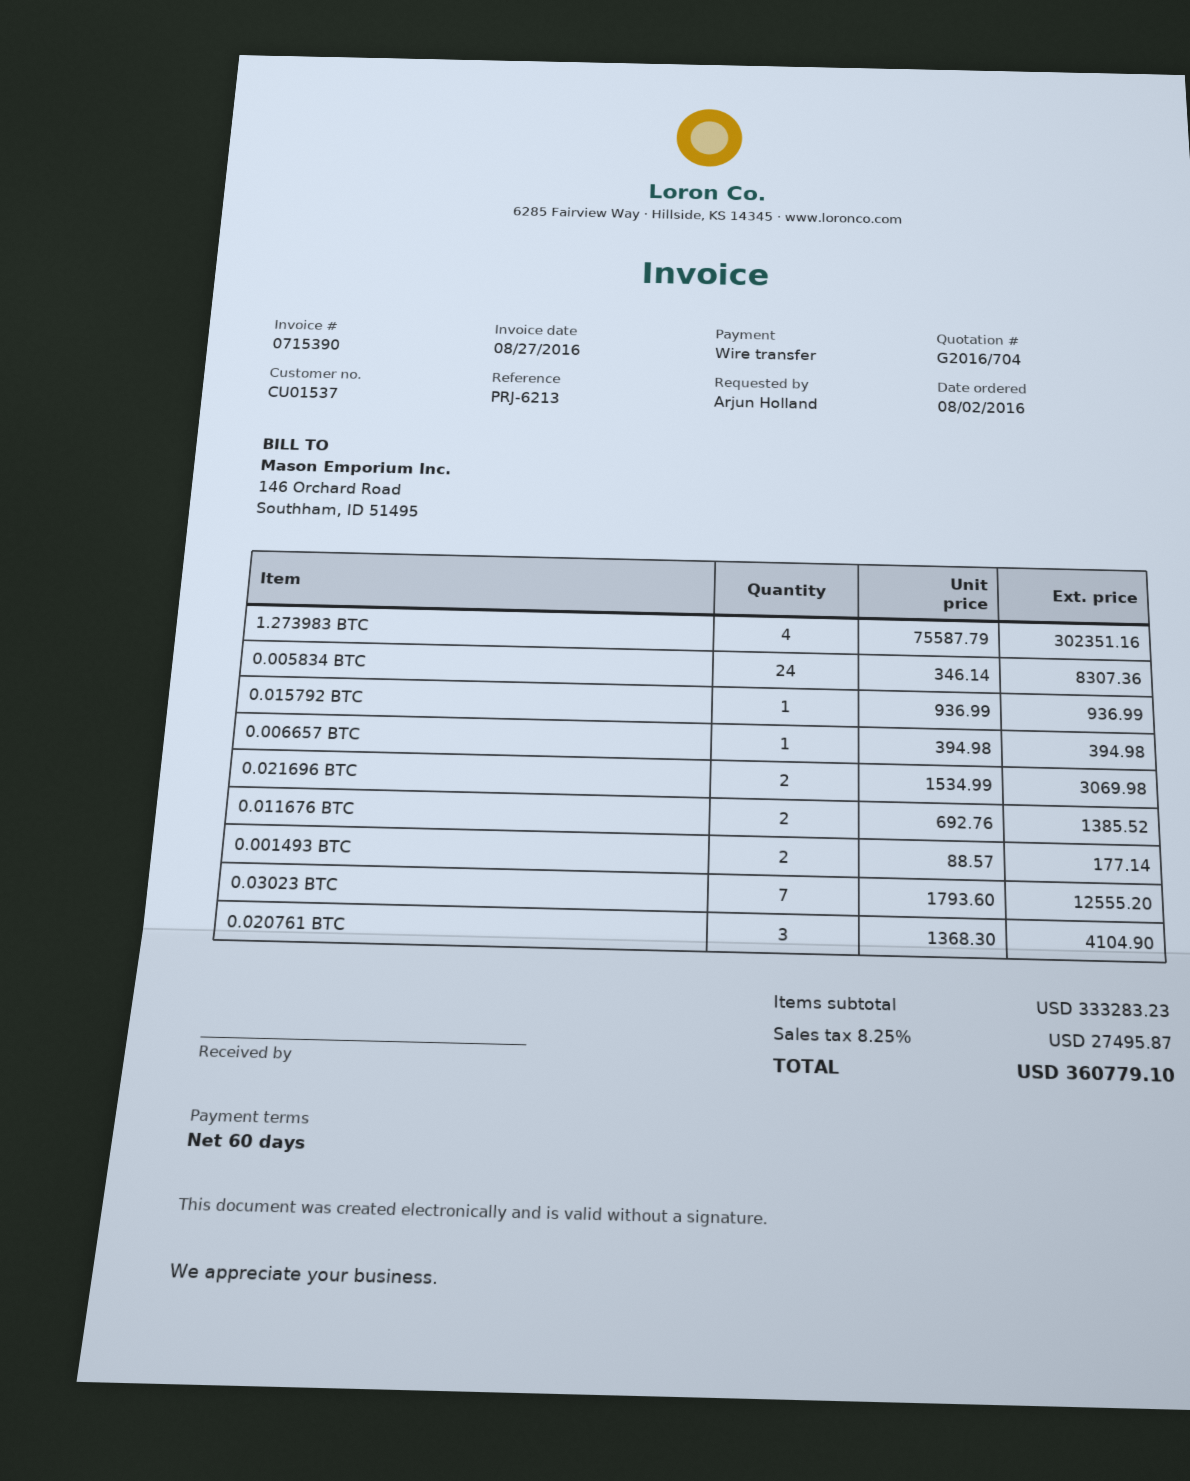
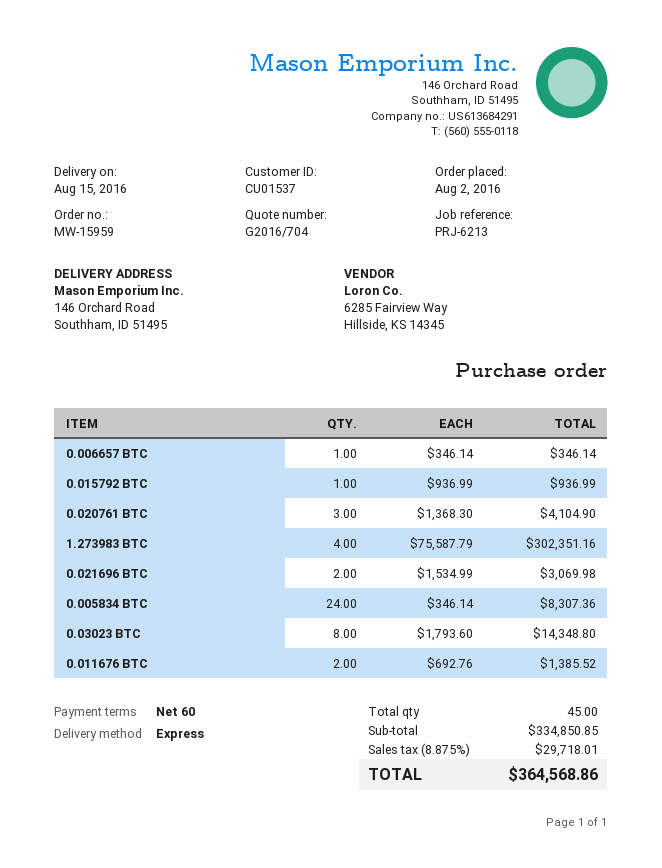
0.006657 BTC: 1 x 394.98 = 394.98 -> 1 x 346.14 = 346.14
0.001493 BTC: 2 x 88.57 = 177.14 -> none
0.03023 BTC: 7 x 1793.60 = 12555.20 -> 8 x 1793.60 = 14348.80
subtotal: 333283.23 -> 334850.85
tax: 8.25% = 27495.87 -> 8.875% = 29718.01
total: 360779.10 -> 364568.86

